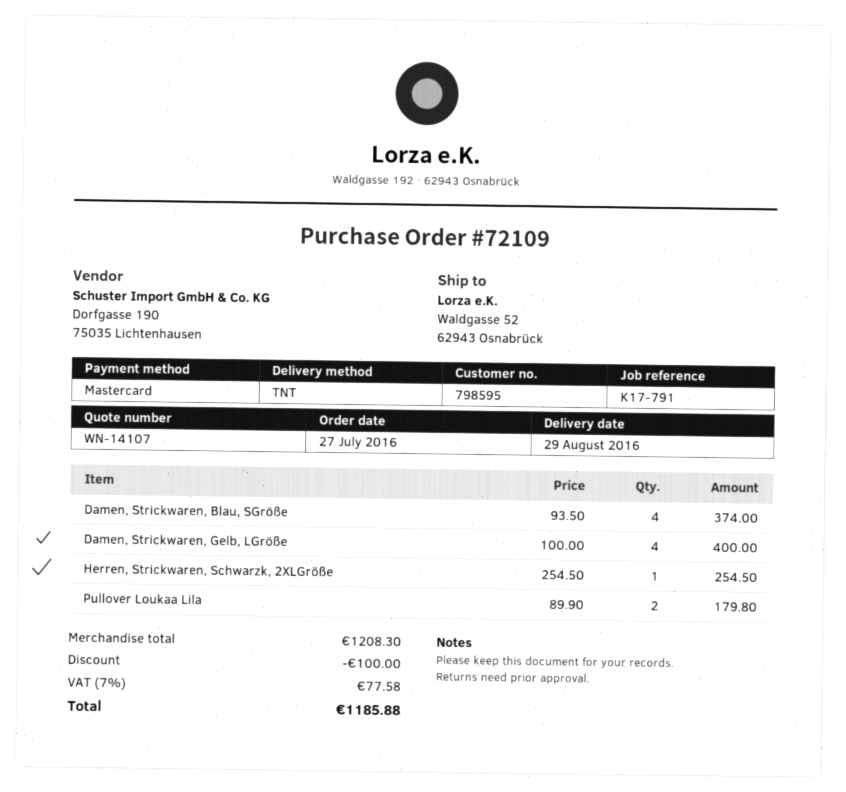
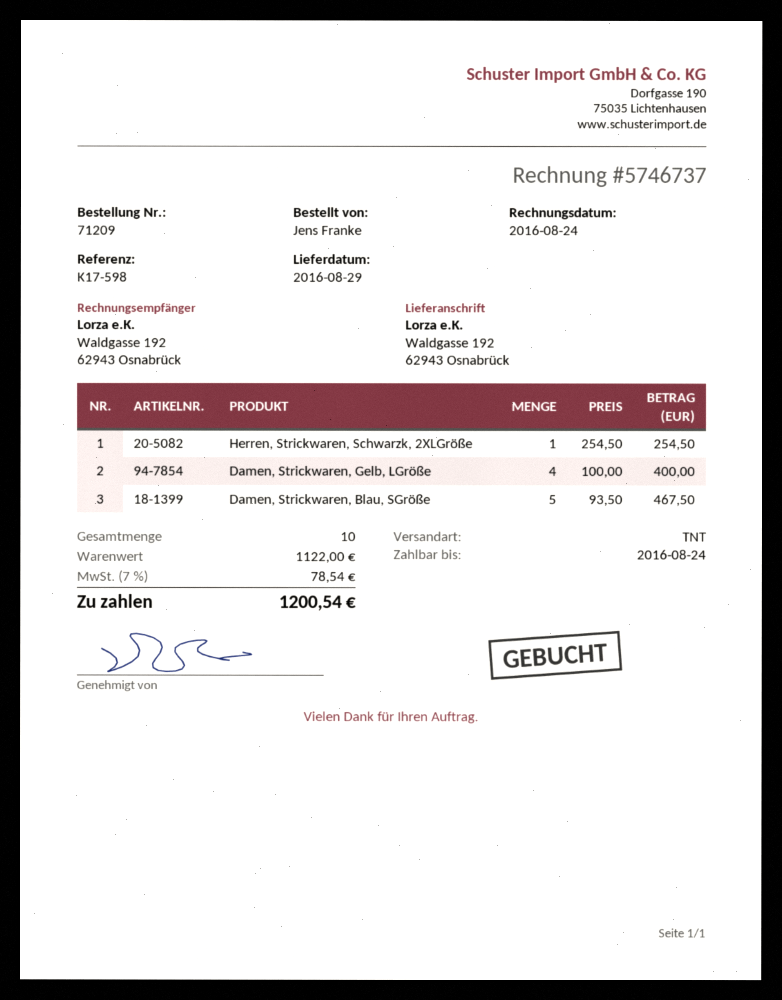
order number: 72109 -> 71209
reference: K17-791 -> K17-598
ship to: Waldgasse 52, 62943 Osnabrück -> Waldgasse 192, 62943 Osnabrück
Damen, Strickwaren, Blau, SGröße: 4 x 93.50 = 374.00 -> 5 x 93.50 = 467.50
Pullover Loukaa Lila: 2 x 89.90 = 179.80 -> none
subtotal: 1208.30 -> 1122.00
discount: 100.00 -> none
tax: 7% = 77.58 -> 7% = 78.54
total: 1185.88 -> 1200.54

